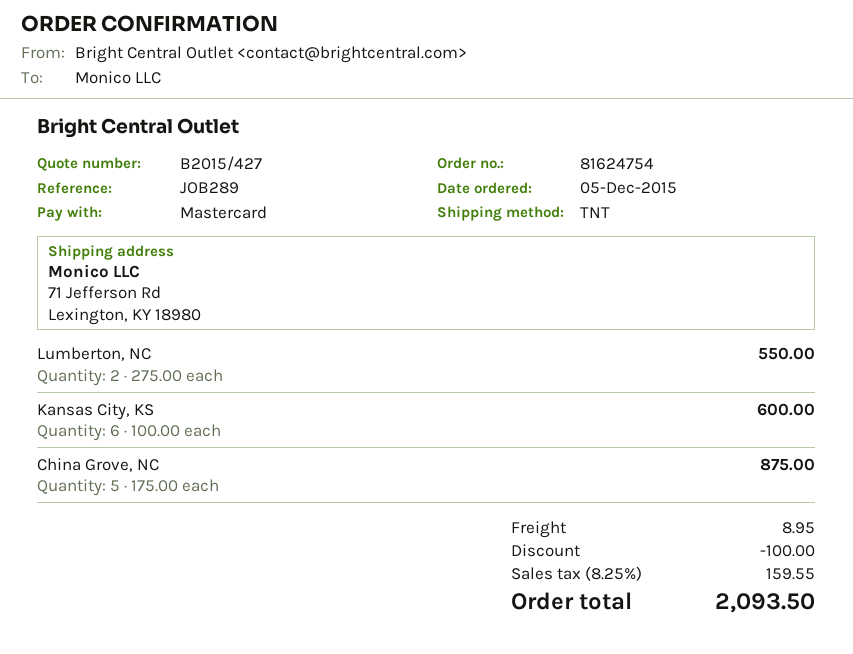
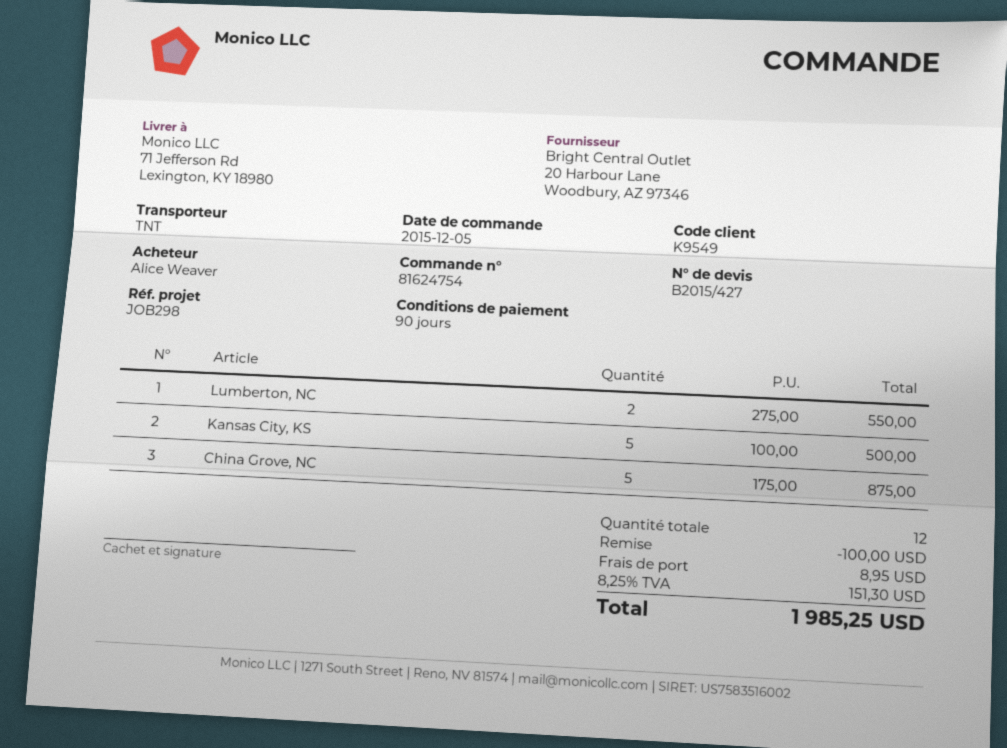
reference: JOB289 -> JOB298
Kansas City, KS: 6 x 100.00 = 600.00 -> 5 x 100.00 = 500.00
tax: 8.25% = 159.55 -> 8.25% = 151.30
total: 2093.50 -> 1985.25

